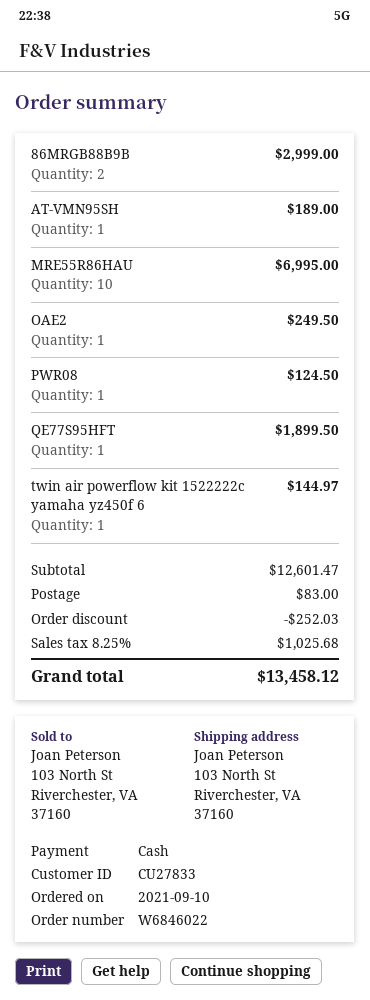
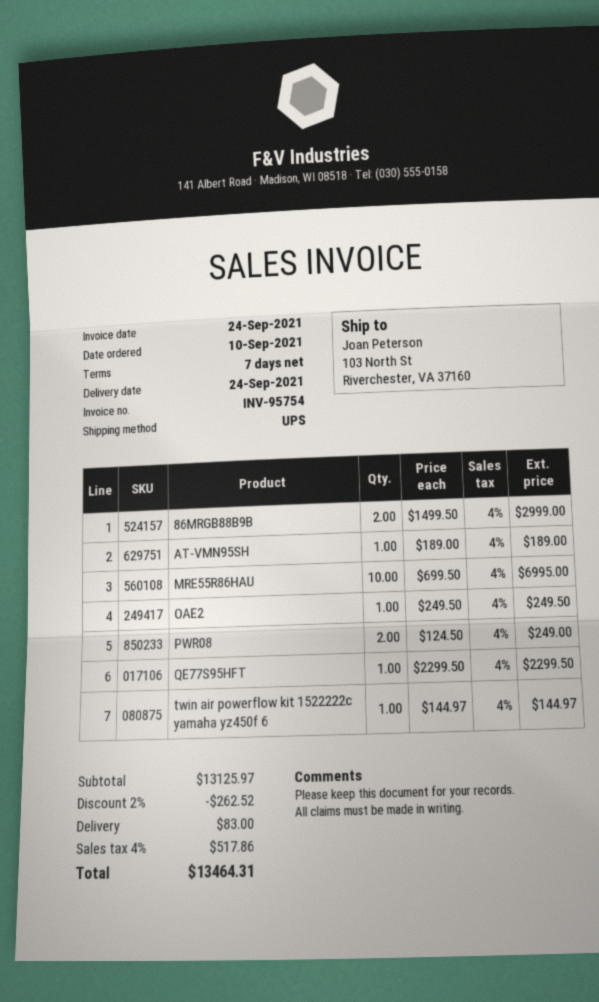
PWR08: 1 for 124.50 -> 2 for 249.00
QE77S95HFT: 1 for 1899.50 -> 1 for 2299.50
subtotal: 12601.47 -> 13125.97
discount: 252.03 -> 262.52
tax: 8.25% = 1025.68 -> 4% = 517.86
total: 13458.12 -> 13464.31

